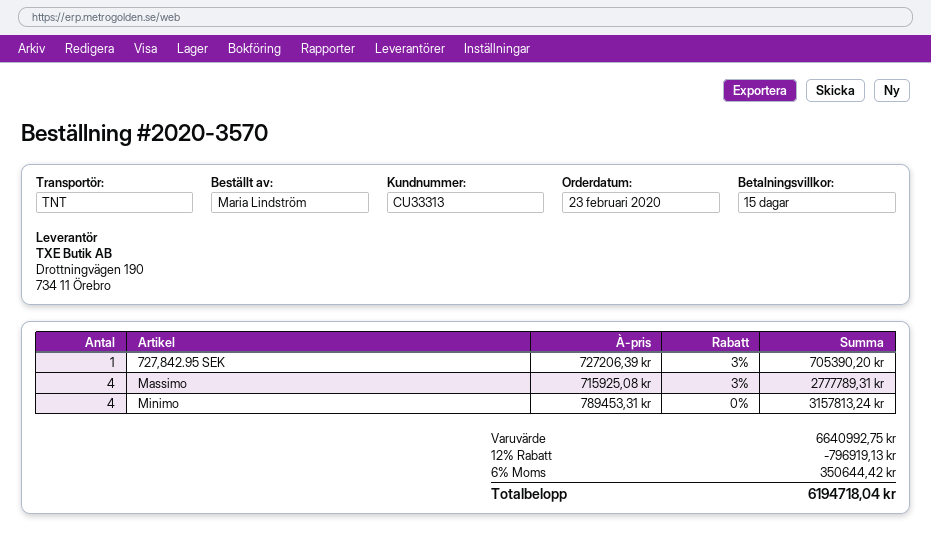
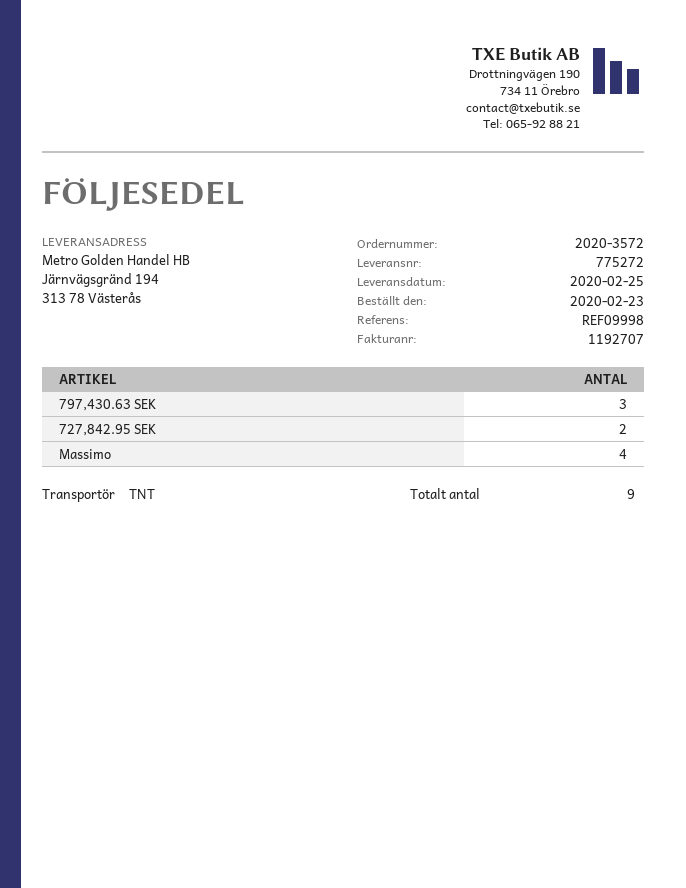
order number: 2020-3570 -> 2020-3572
727,842.95 SEK: 1 -> 2
Minimo: 4 -> none
797,430.63 SEK: none -> 3

